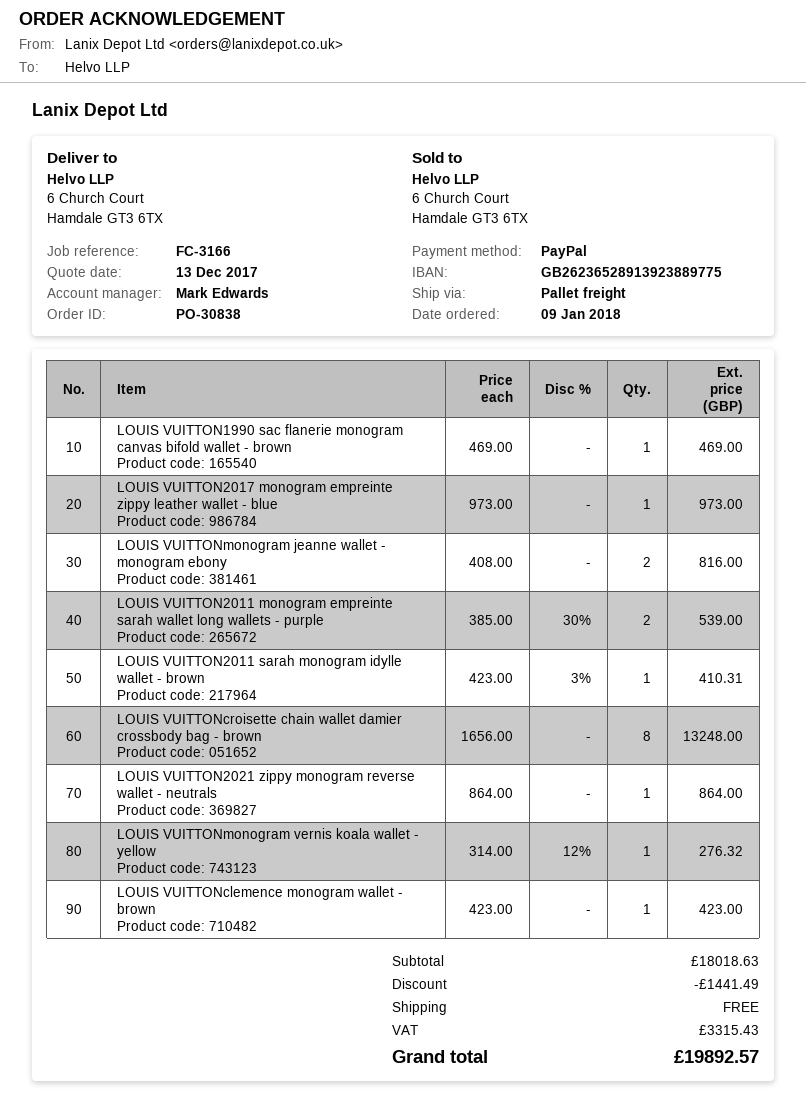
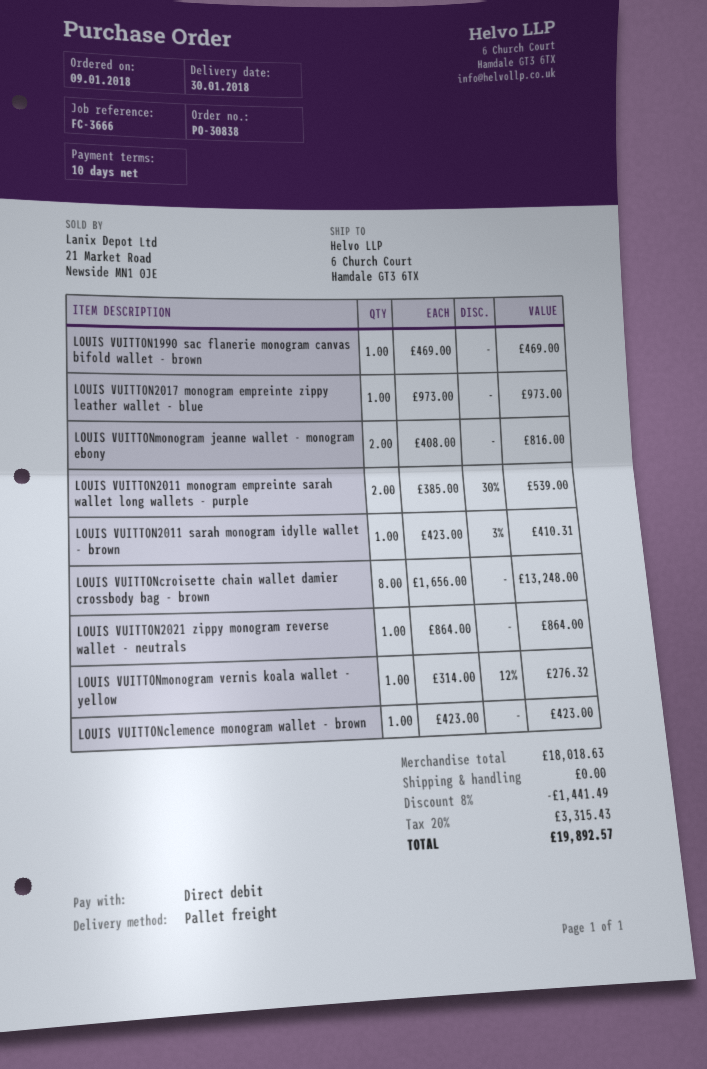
reference: FC-3166 -> FC-3666
payment method: PayPal -> direct debit

